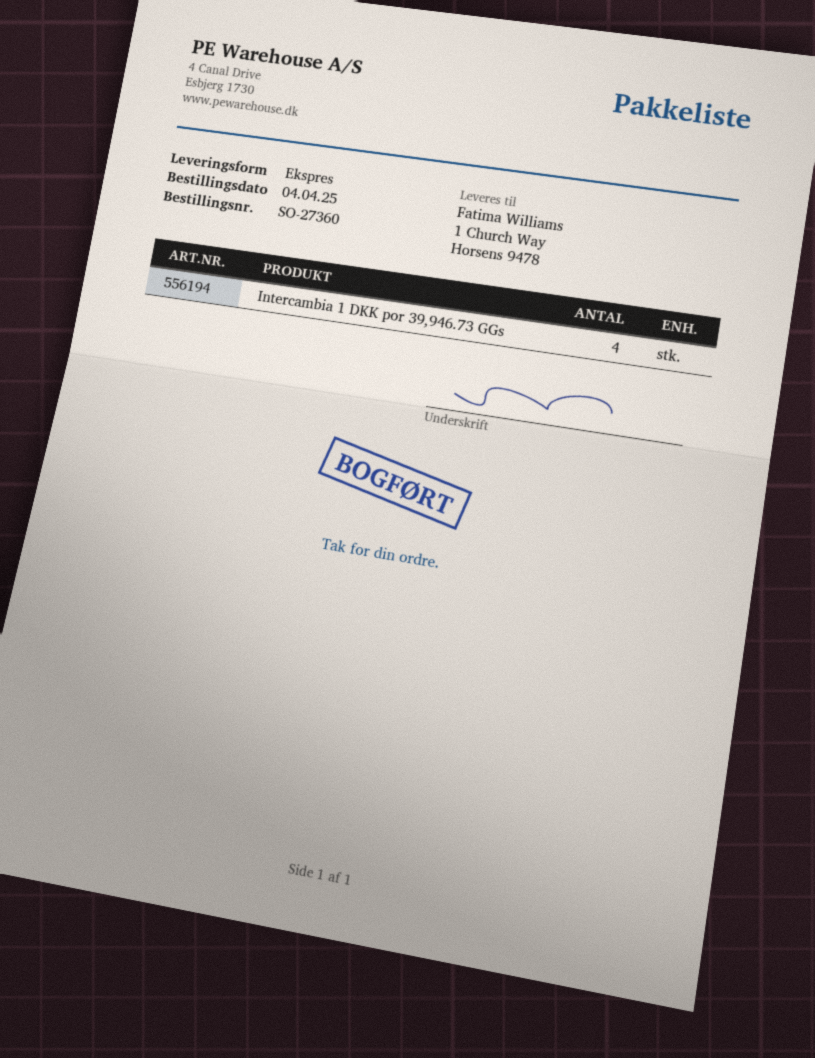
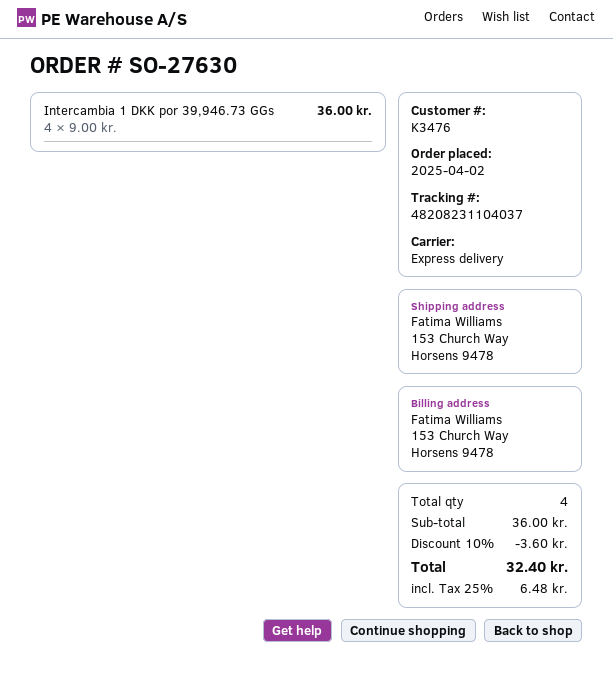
order number: SO-27360 -> SO-27630
order date: 2025-04-04 -> 2025-04-02
ship to: 1 Church Way, Horsens 9478 -> 153 Church Way, Horsens 9478

